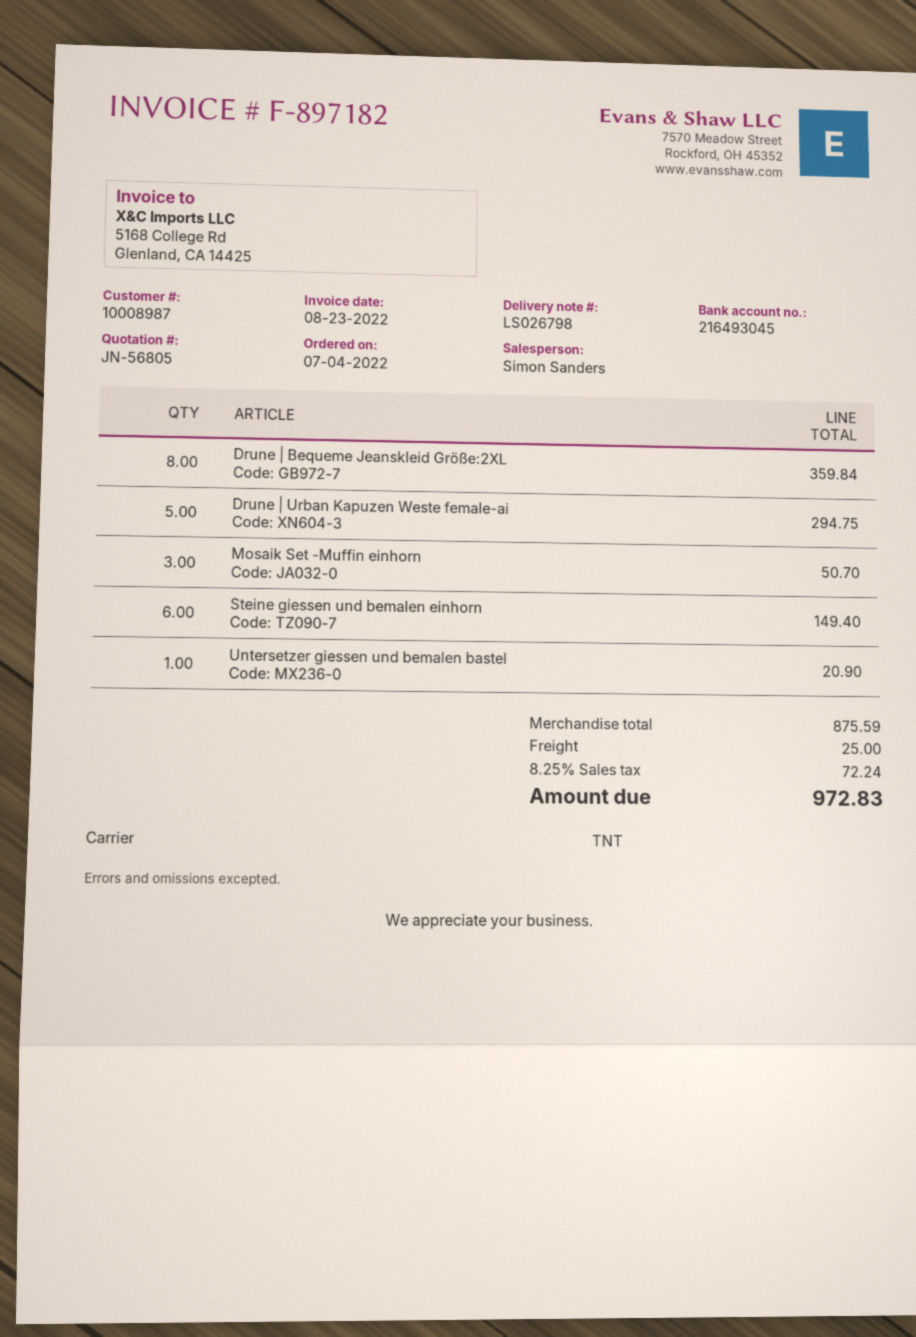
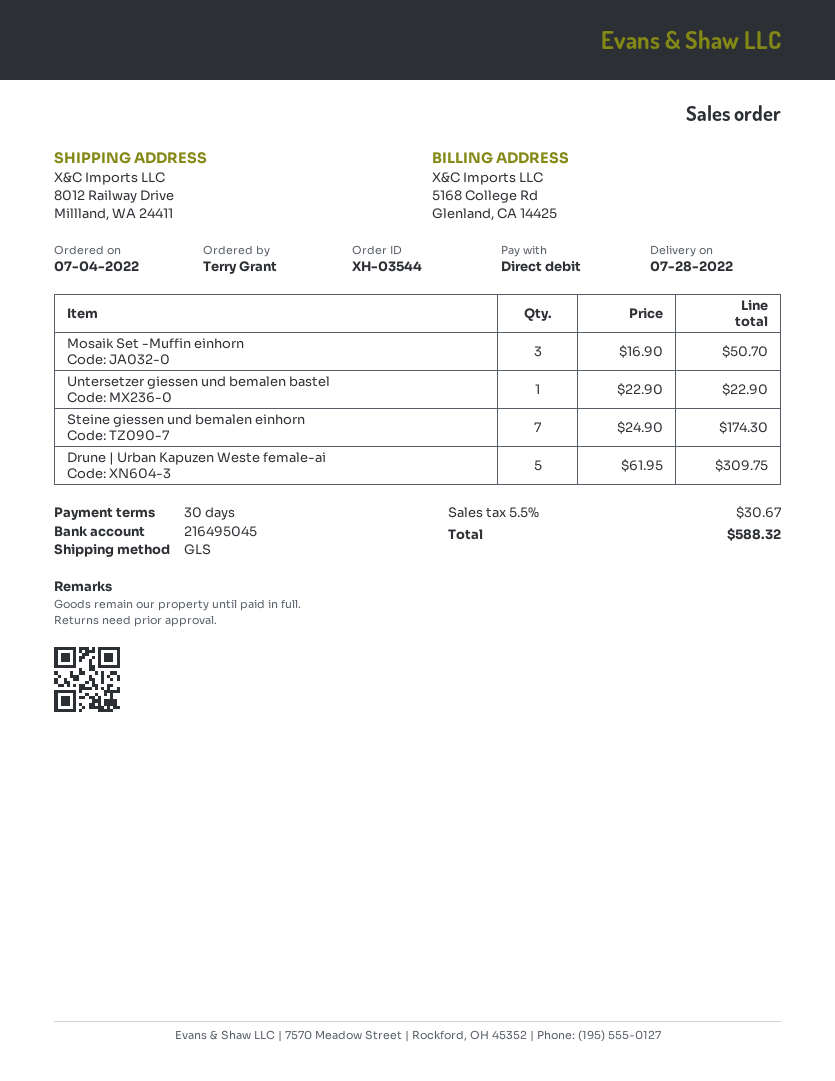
bank account: 216493045 -> 216495045
shipping method: TNT -> GLS
Drune | Bequeme Jeanskleid Größe:2XL: 8 for 359.84 -> none
Drune | Urban Kapuzen Weste female-ai: 5 for 294.75 -> 5 for 309.75
Steine giessen und bemalen einhorn: 6 for 149.40 -> 7 for 174.30
Untersetzer giessen und bemalen bastel: 1 for 20.90 -> 1 for 22.90
shipping: 25.00 -> none
tax: 8.25% = 72.24 -> 5.5% = 30.67
total: 972.83 -> 588.32

